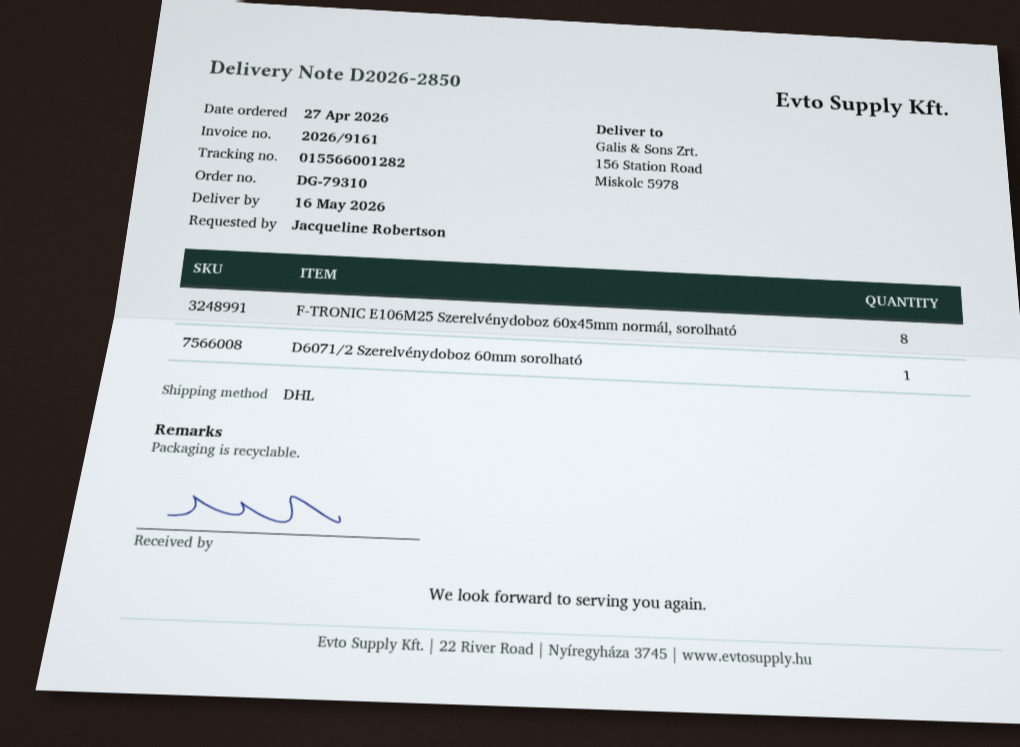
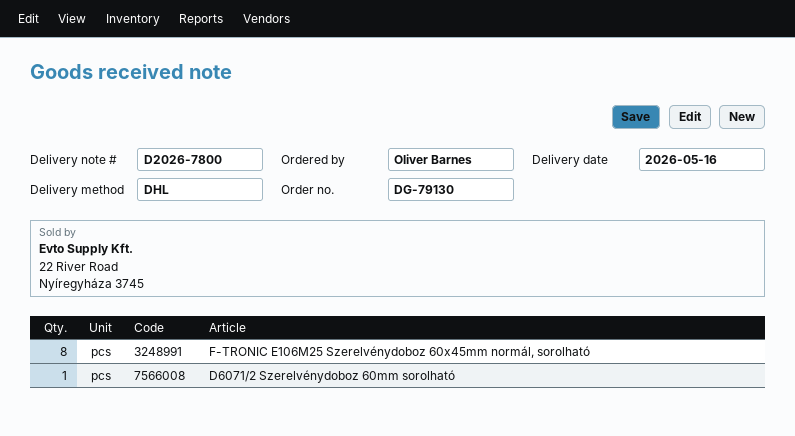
order number: DG-79310 -> DG-79130
delivery note number: D2026-2850 -> D2026-7800
ordered by: Jacqueline Robertson -> Oliver Barnes

